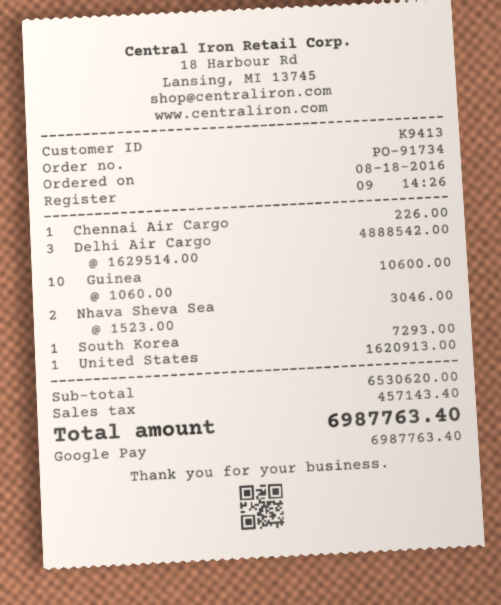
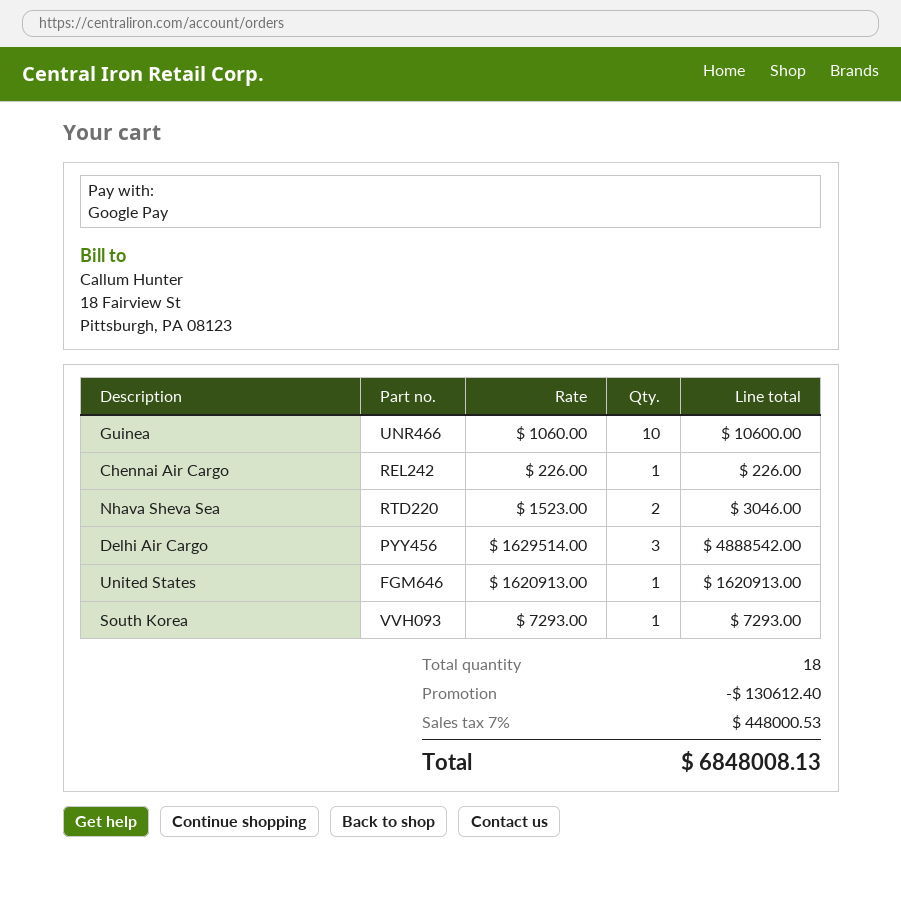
discount: none -> 130612.40
tax: 457143.40 -> 448000.53
total: 6987763.40 -> 6848008.13

